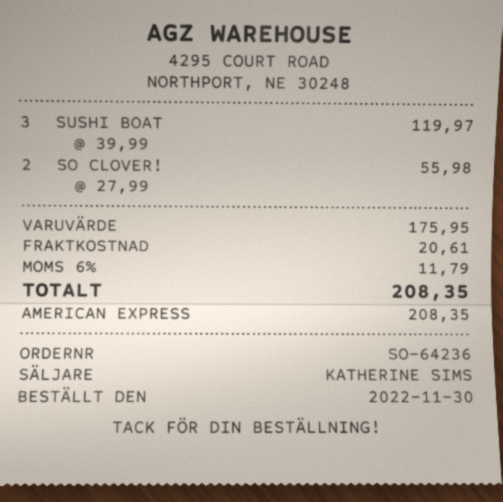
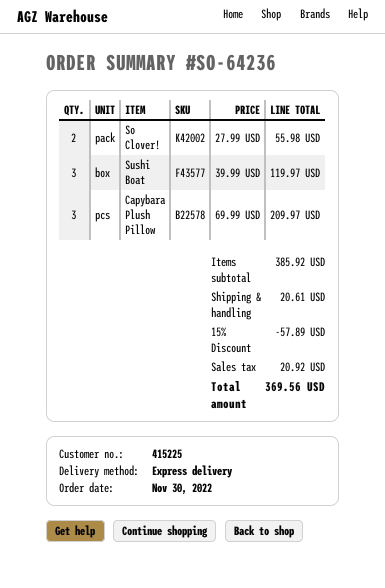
Capybara Plush Pillow: none -> 3 x 69.99 = 209.97
subtotal: 175.95 -> 385.92
discount: none -> 15% = 57.89
tax: 11.79 -> 20.92
total: 208.35 -> 369.56

